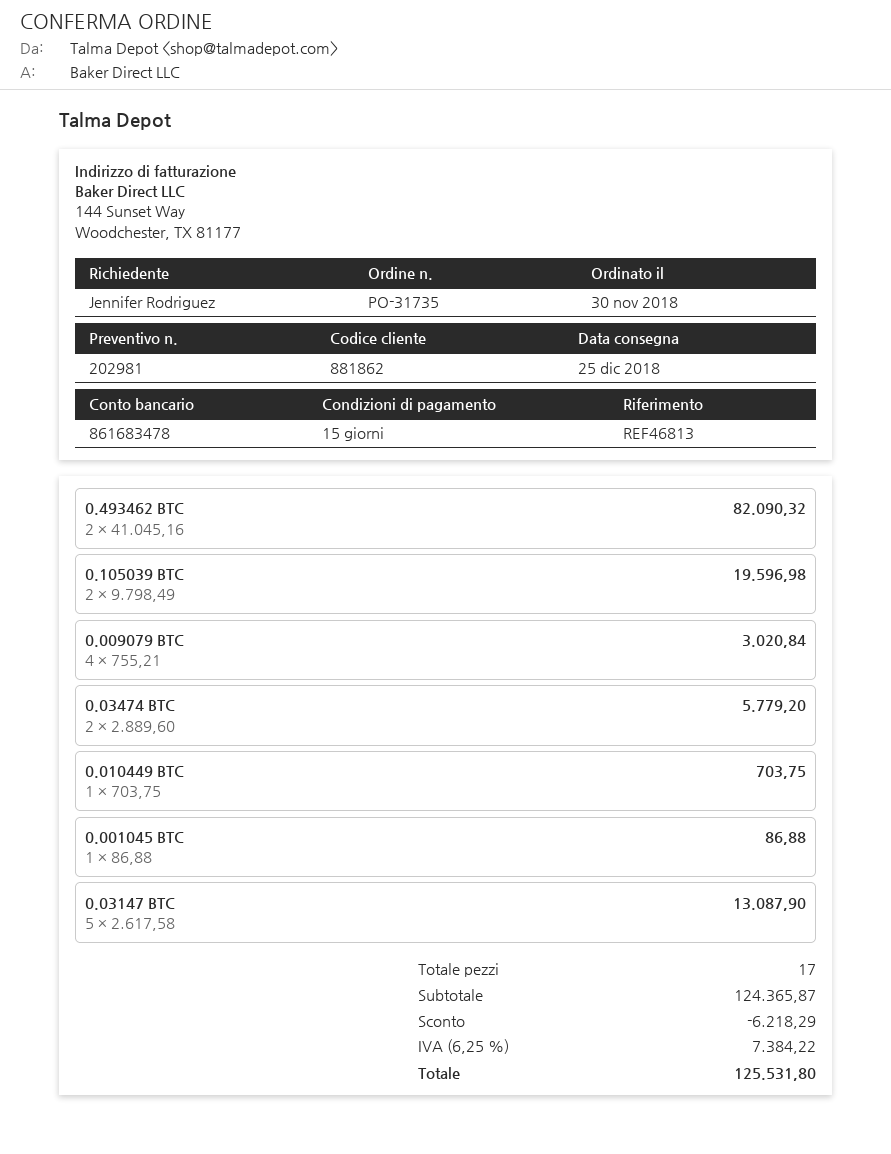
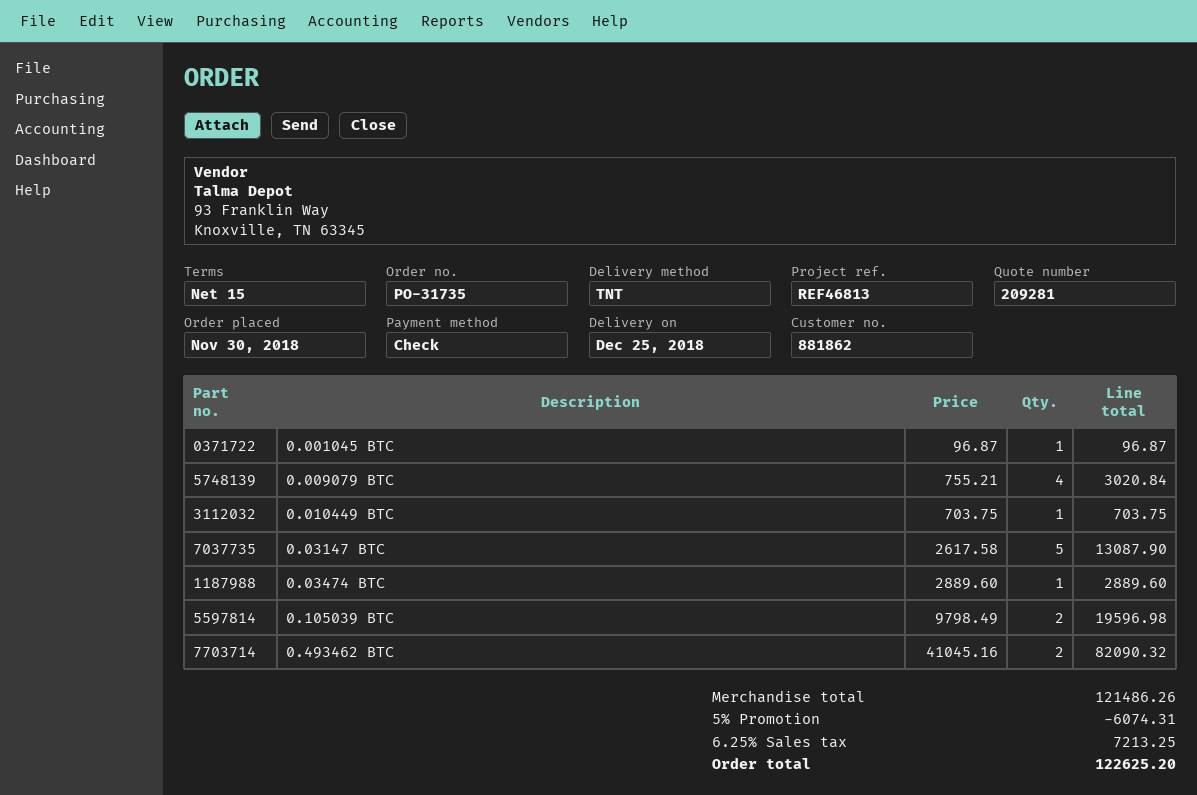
quote number: 202981 -> 209281
0.03474 BTC: 2 x 2889.60 = 5779.20 -> 1 x 2889.60 = 2889.60
0.001045 BTC: 1 x 86.88 = 86.88 -> 1 x 96.87 = 96.87
subtotal: 124365.87 -> 121486.26
discount: 6218.29 -> 6074.31
tax: 6.25% = 7384.22 -> 6.25% = 7213.25
total: 125531.80 -> 122625.20

